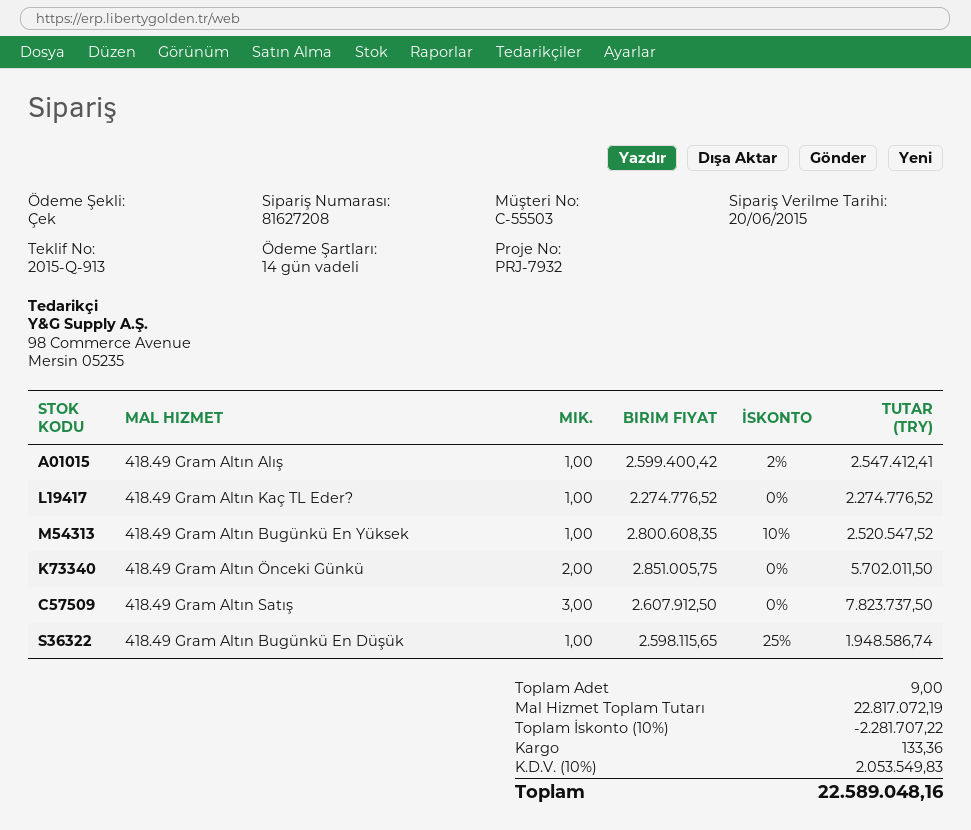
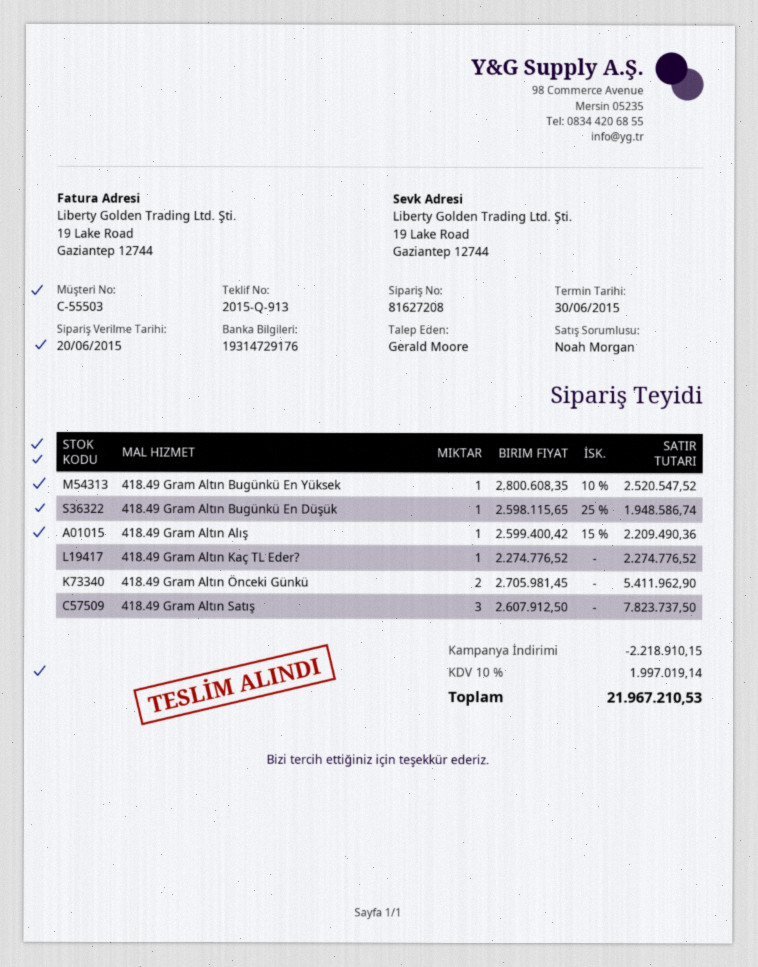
418.49 Gram Altın Alış: 1 x 2599400.42 - 2% = 2547412.41 -> 1 x 2599400.42 - 15% = 2209490.36
418.49 Gram Altın Önceki Günkü: 2 x 2851005.75 = 5702011.50 -> 2 x 2705981.45 = 5411962.90
discount: 2281707.22 -> 2218910.15
shipping: 133.36 -> none
tax: 10% = 2053549.83 -> 10% = 1997019.14
total: 22589048.16 -> 21967210.53

